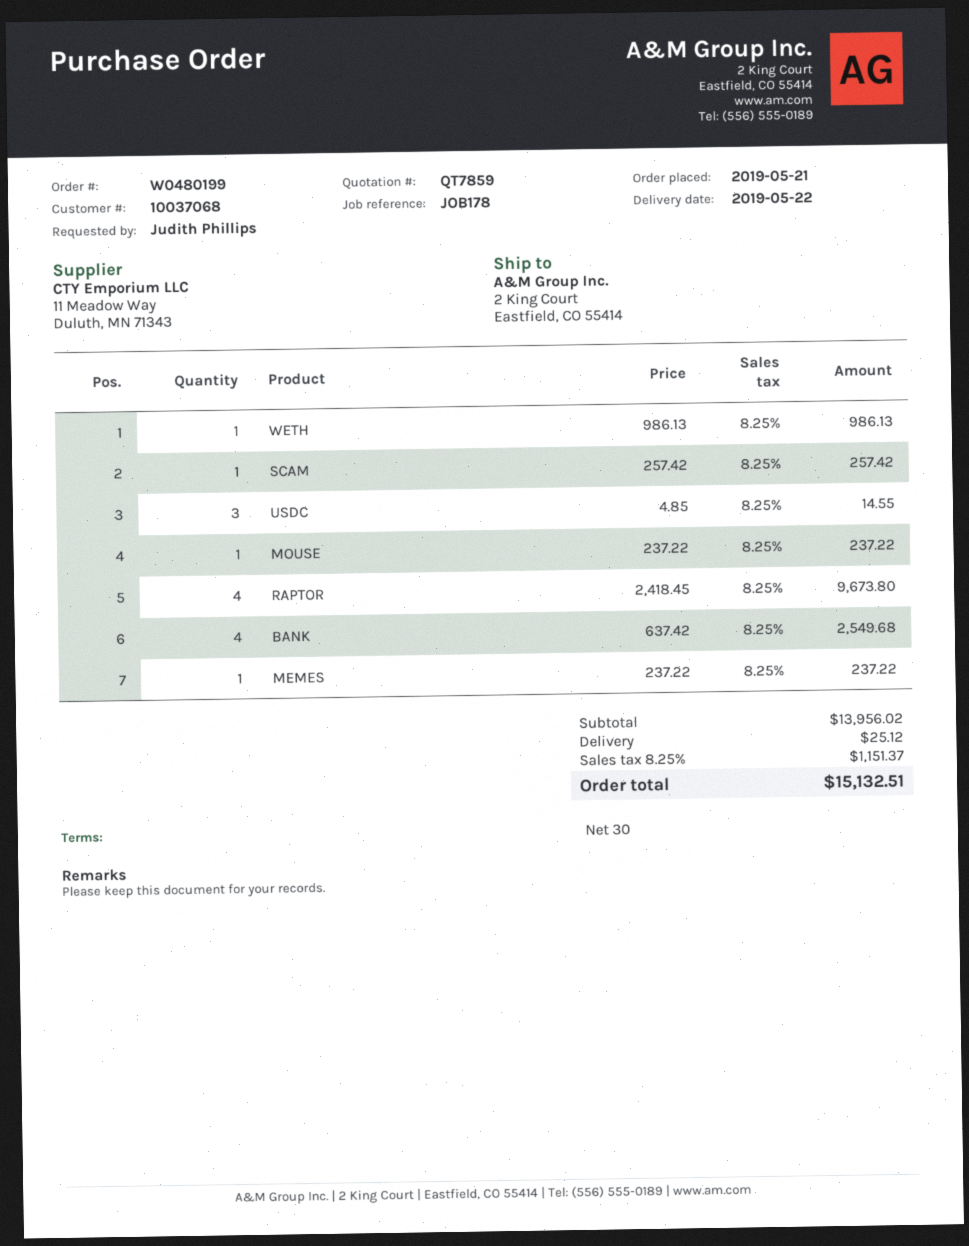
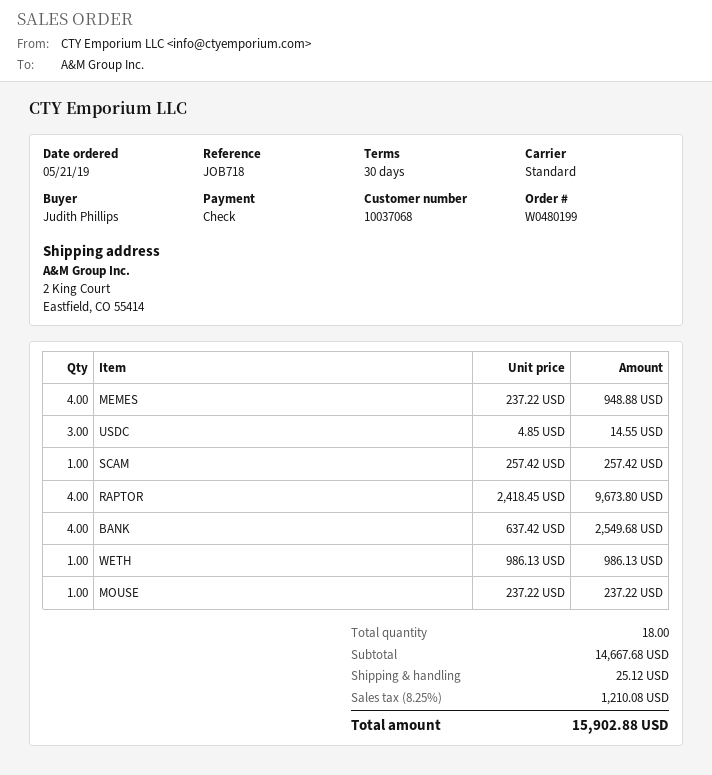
reference: JOB178 -> JOB718
MEMES: 1 x 237.22 = 237.22 -> 4 x 237.22 = 948.88
subtotal: 13956.02 -> 14667.68
tax: 8.25% = 1151.37 -> 8.25% = 1210.08
total: 15132.51 -> 15902.88

